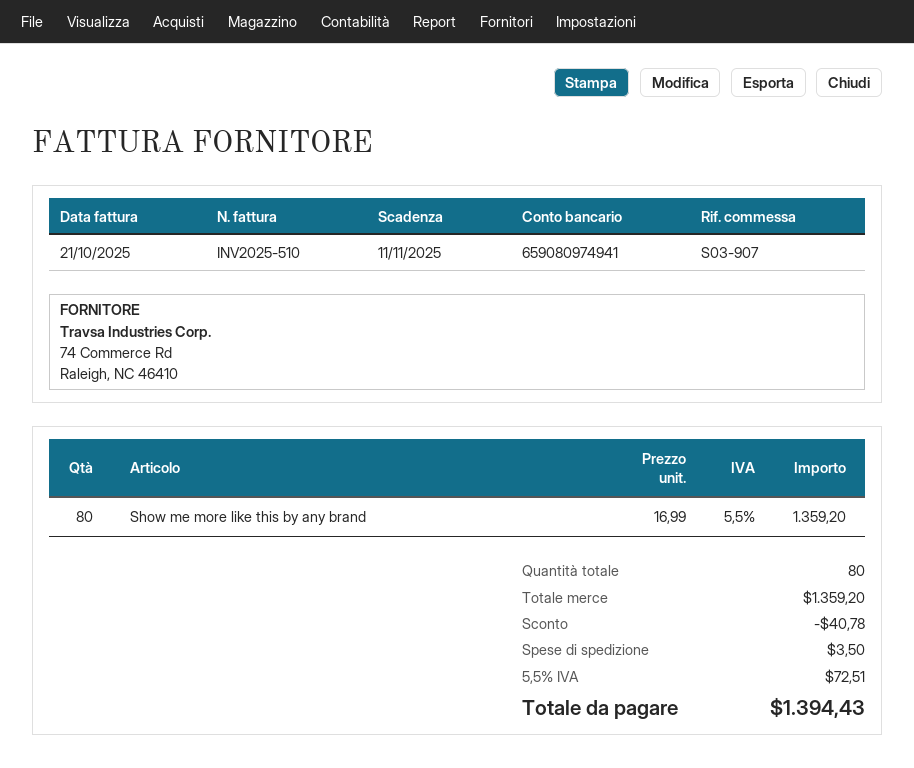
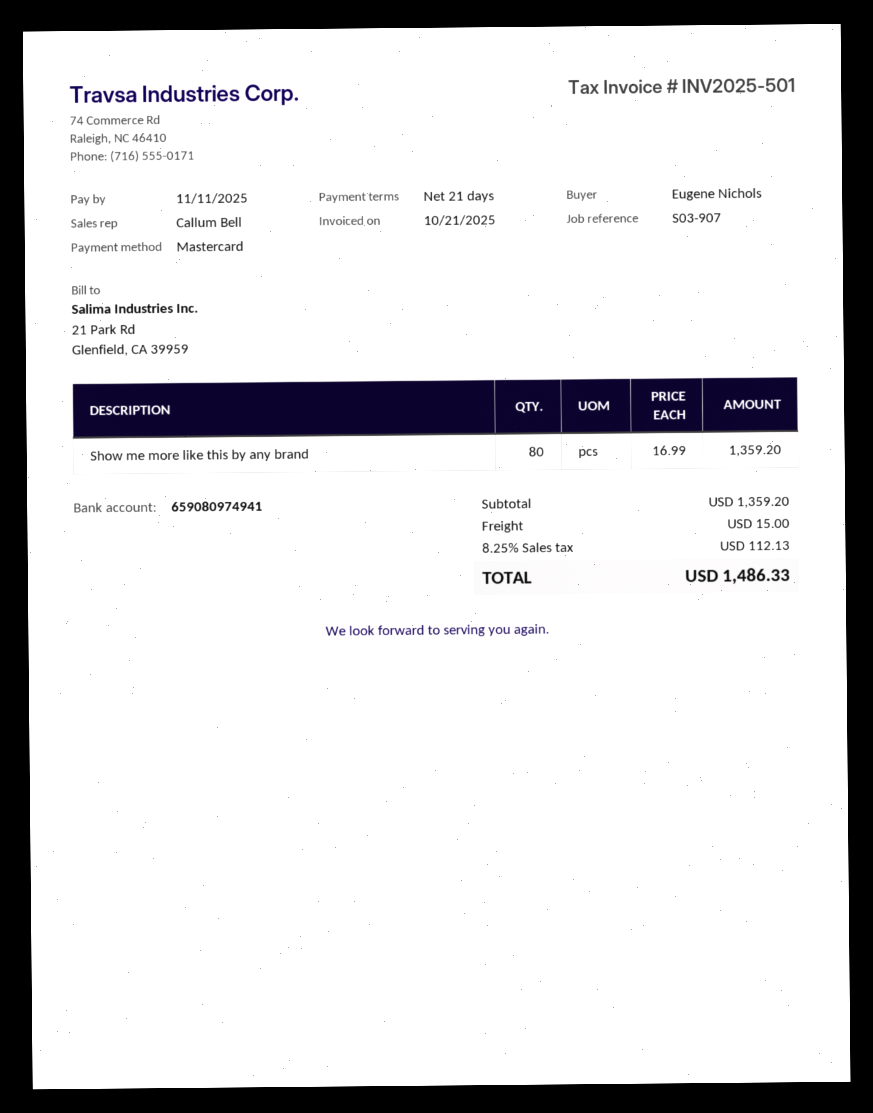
invoice number: INV2025-510 -> INV2025-501
discount: 40.78 -> none
shipping: 3.50 -> 15.00
tax: 5.5% = 72.51 -> 8.25% = 112.13
total: 1394.43 -> 1486.33

